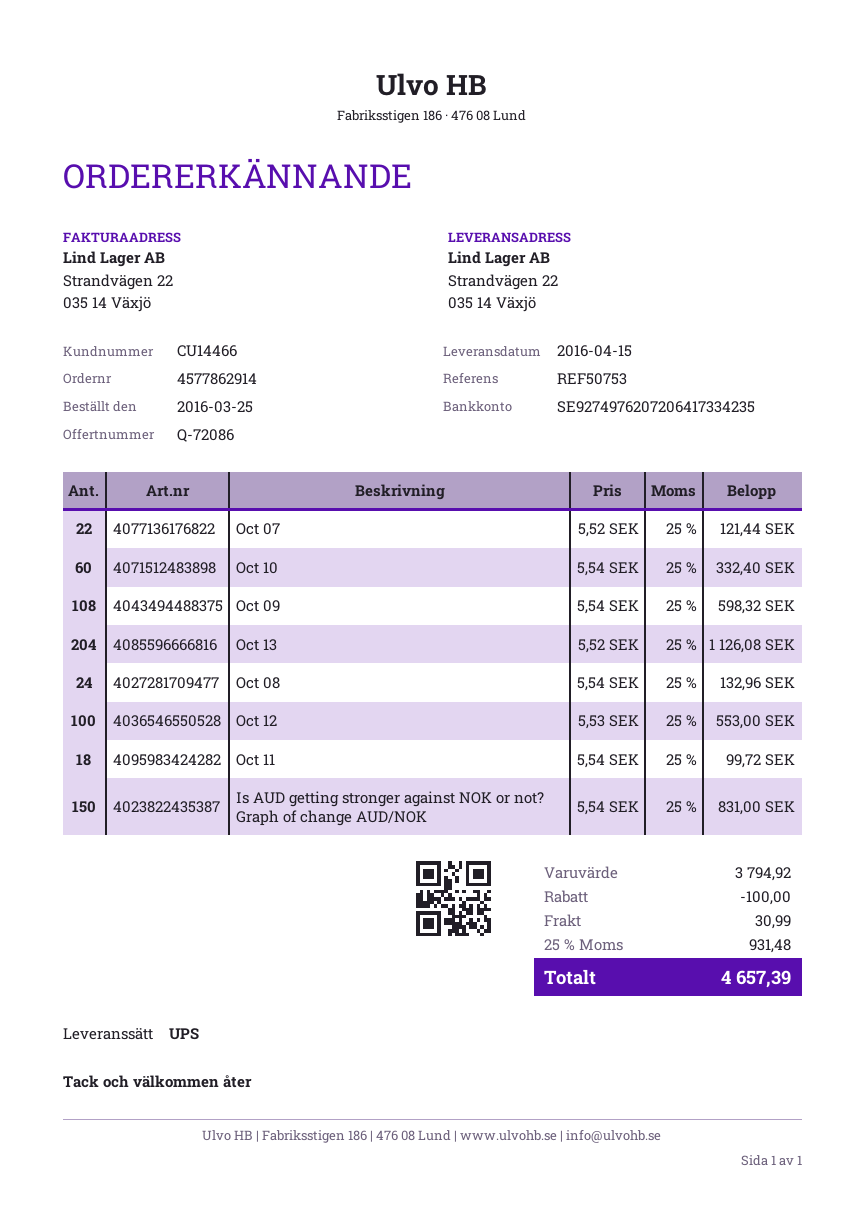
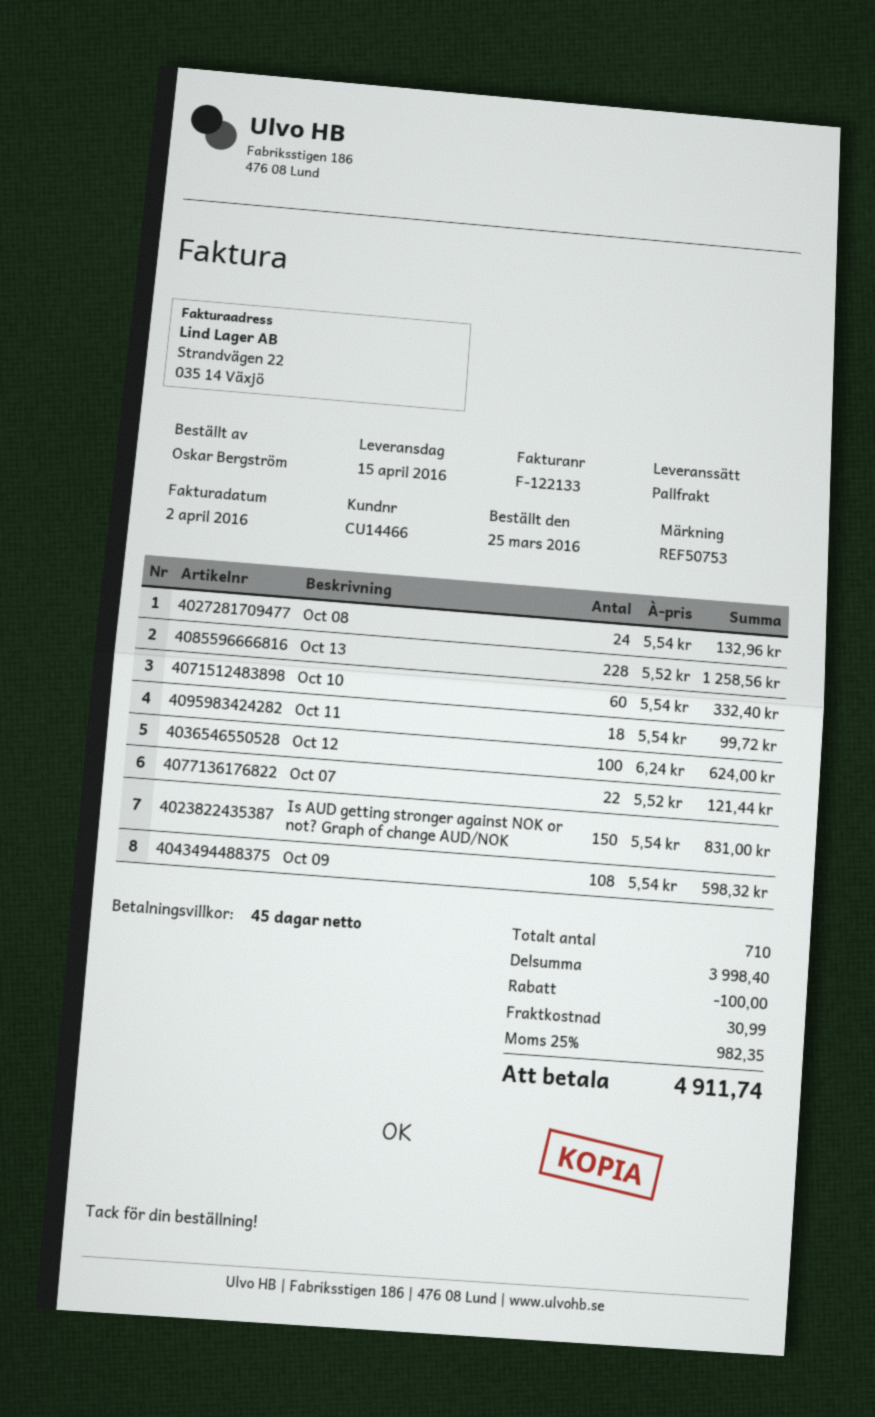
shipping method: UPS -> pallet freight
Oct 13: 204 x 5.52 = 1126.08 -> 228 x 5.52 = 1258.56
Oct 12: 100 x 5.53 = 553.00 -> 100 x 6.24 = 624.00
subtotal: 3794.92 -> 3998.40
tax: 25% = 931.48 -> 25% = 982.35
total: 4657.39 -> 4911.74

